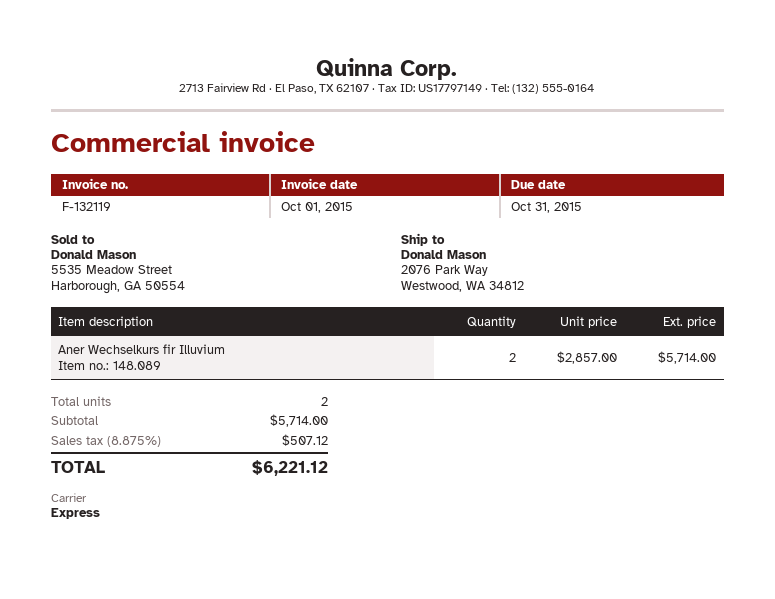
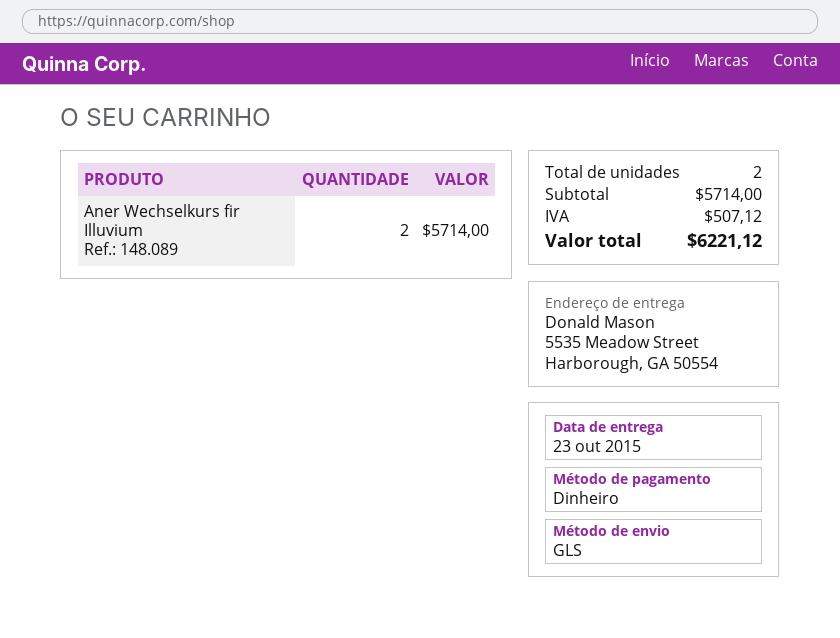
shipping method: express -> GLS
ship to: 2076 Park Way, Westwood, WA 34812 -> 5535 Meadow Street, Harborough, GA 50554

